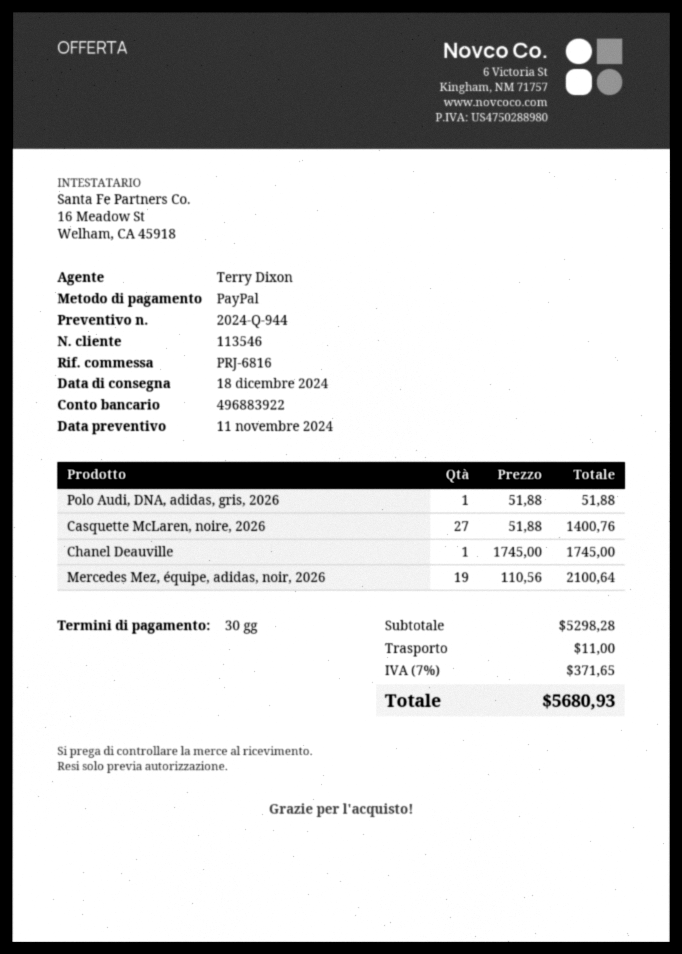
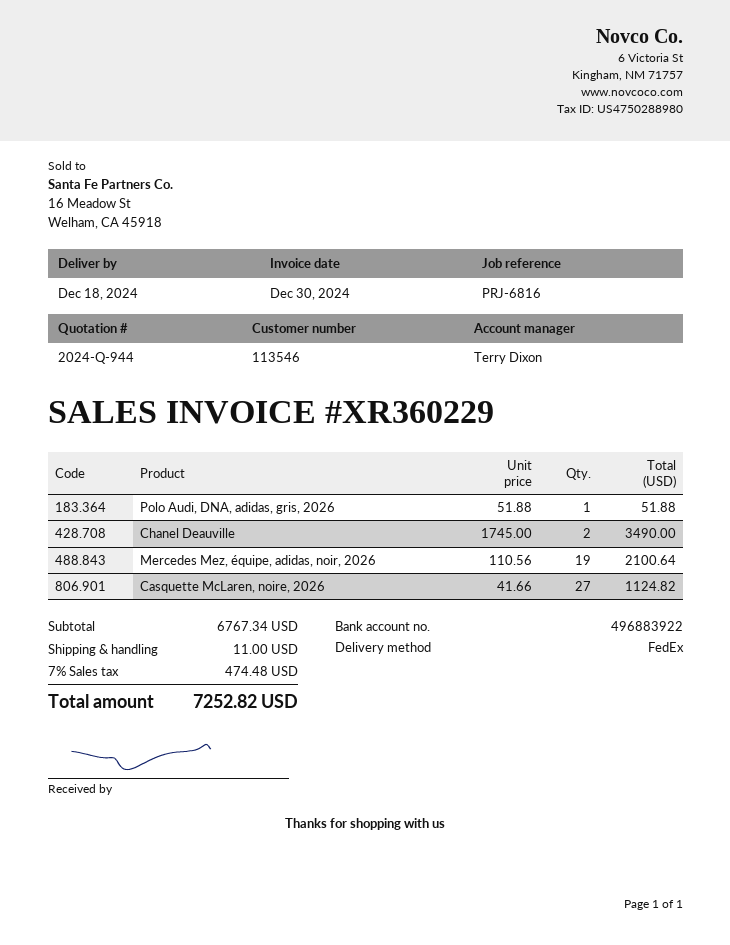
Casquette McLaren, noire, 2026: 27 x 51.88 = 1400.76 -> 27 x 41.66 = 1124.82
Chanel Deauville: 1 x 1745.00 = 1745.00 -> 2 x 1745.00 = 3490.00
subtotal: 5298.28 -> 6767.34
tax: 7% = 371.65 -> 7% = 474.48
total: 5680.93 -> 7252.82

